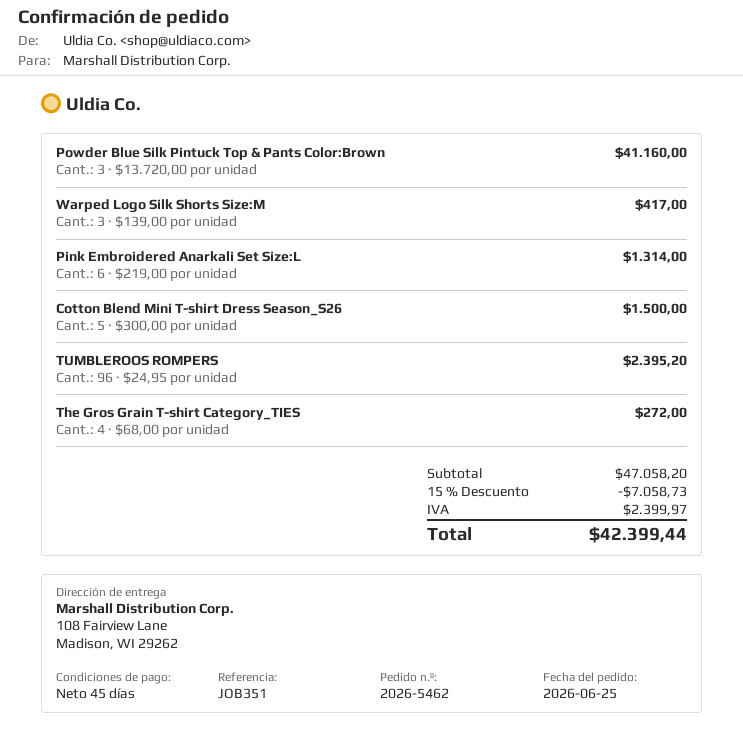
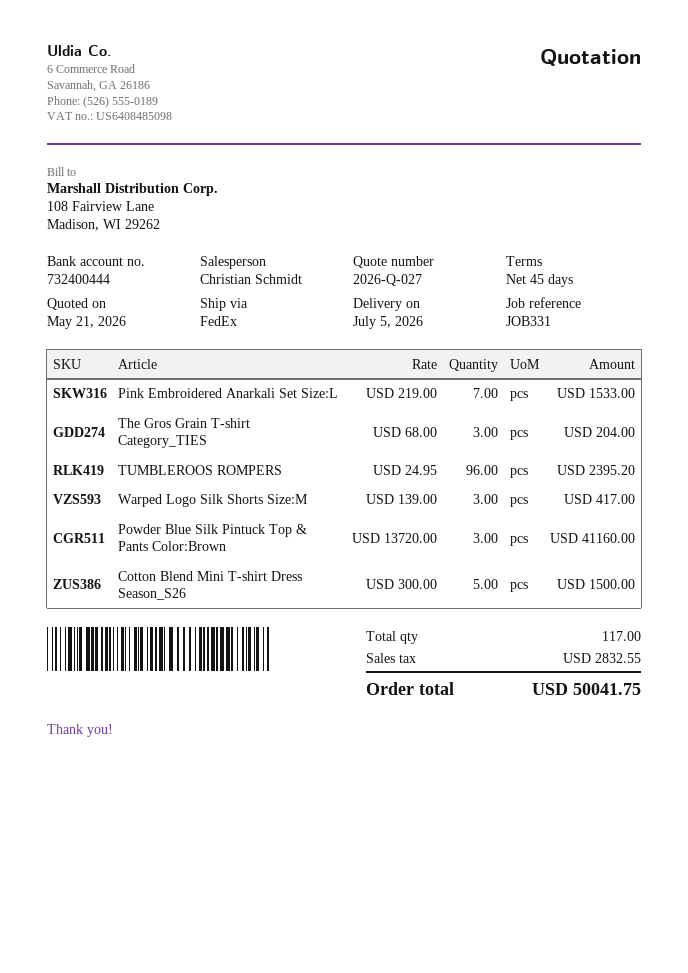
reference: JOB351 -> JOB331
Pink Embroidered Anarkali Set Size:L: 6 x 219.00 = 1314.00 -> 7 x 219.00 = 1533.00
The Gros Grain T-shirt Category_TIES: 4 x 68.00 = 272.00 -> 3 x 68.00 = 204.00
discount: 15% = 7058.73 -> none
tax: 2399.97 -> 2832.55
total: 42399.44 -> 50041.75

